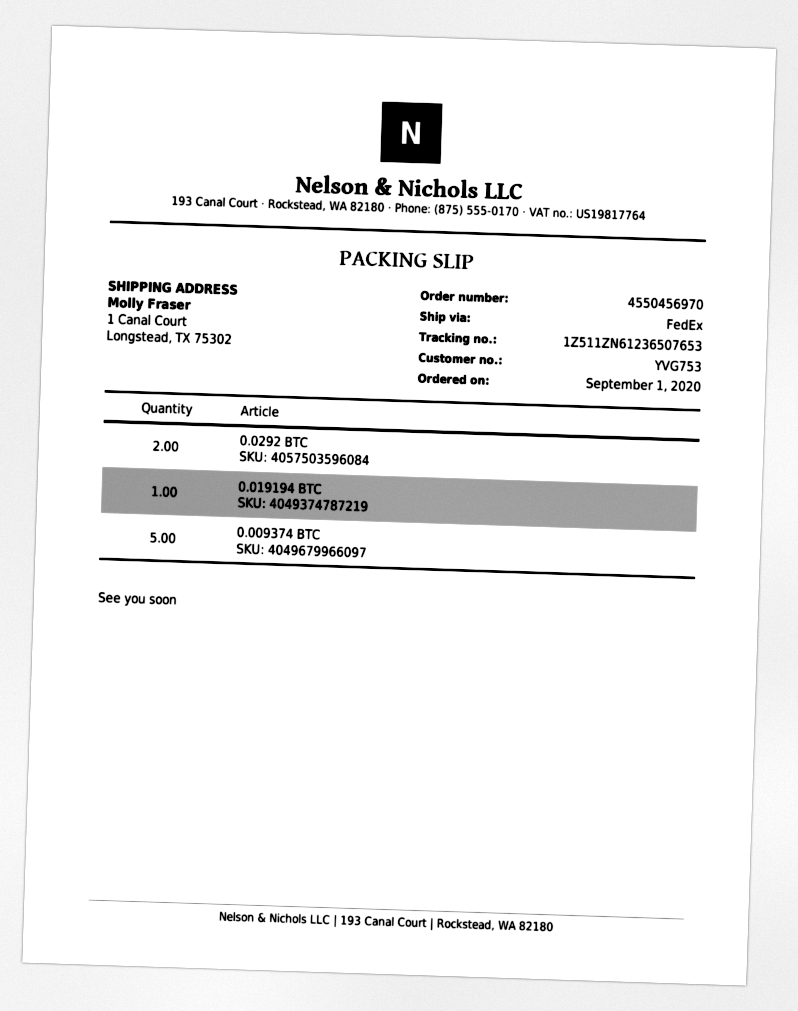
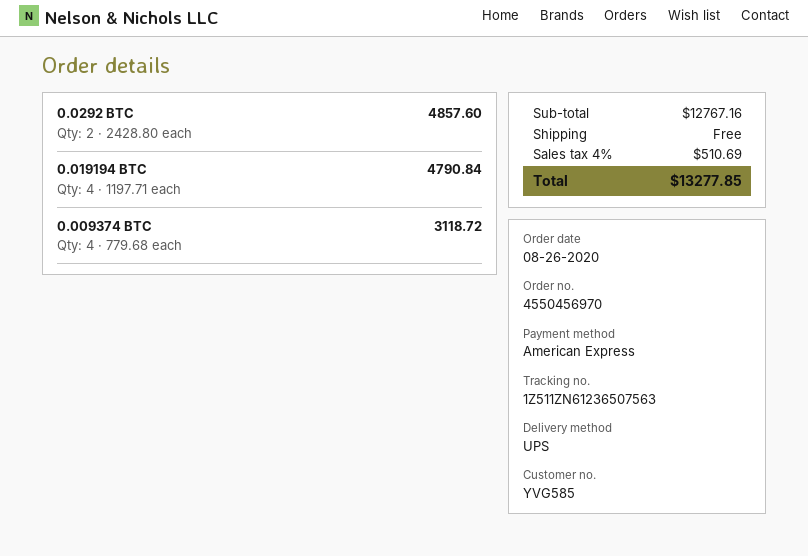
order date: 2020-09-01 -> 2020-08-26
customer number: YVG753 -> YVG585
shipping method: FedEx -> UPS
tracking number: 1Z511ZN61236507653 -> 1Z511ZN61236507563
0.019194 BTC: 1 -> 4
0.009374 BTC: 5 -> 4

